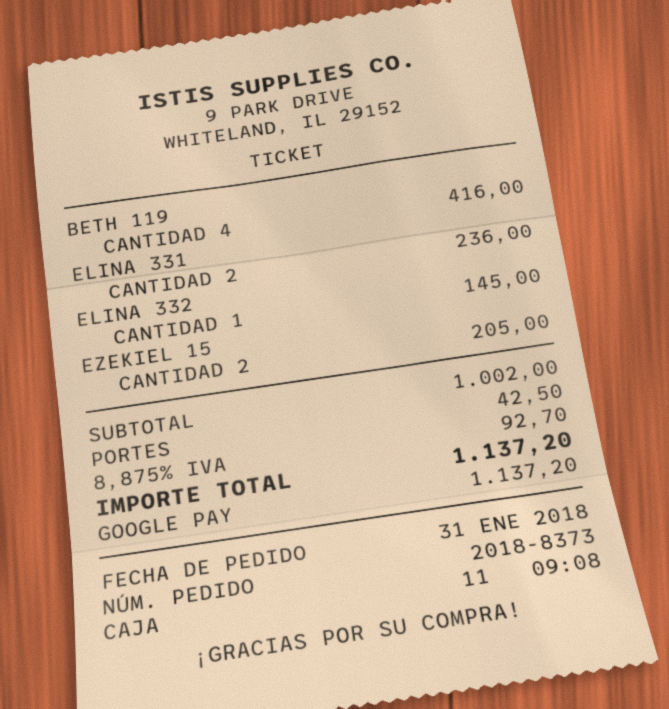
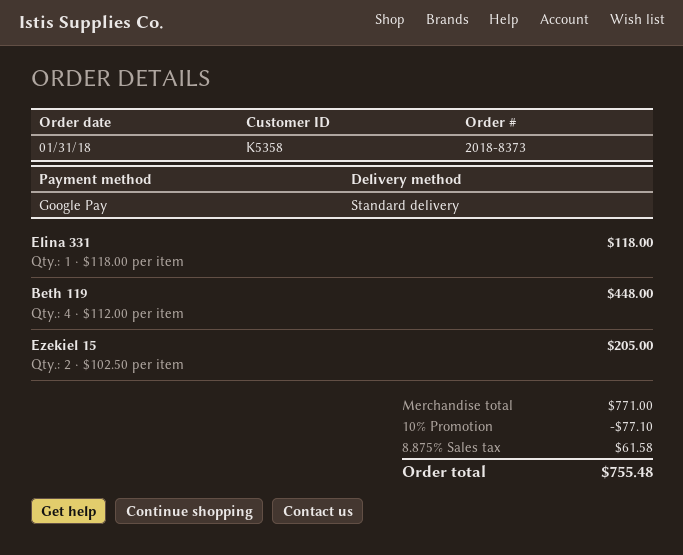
BETH 119: 4 for 416.00 -> 4 for 448.00
ELINA 331: 2 for 236.00 -> 1 for 118.00
ELINA 332: 1 for 145.00 -> none
subtotal: 1002.00 -> 771.00
discount: none -> 10% = 77.10
shipping: 42.50 -> none
tax: 8.875% = 92.70 -> 8.875% = 61.58
total: 1137.20 -> 755.48

